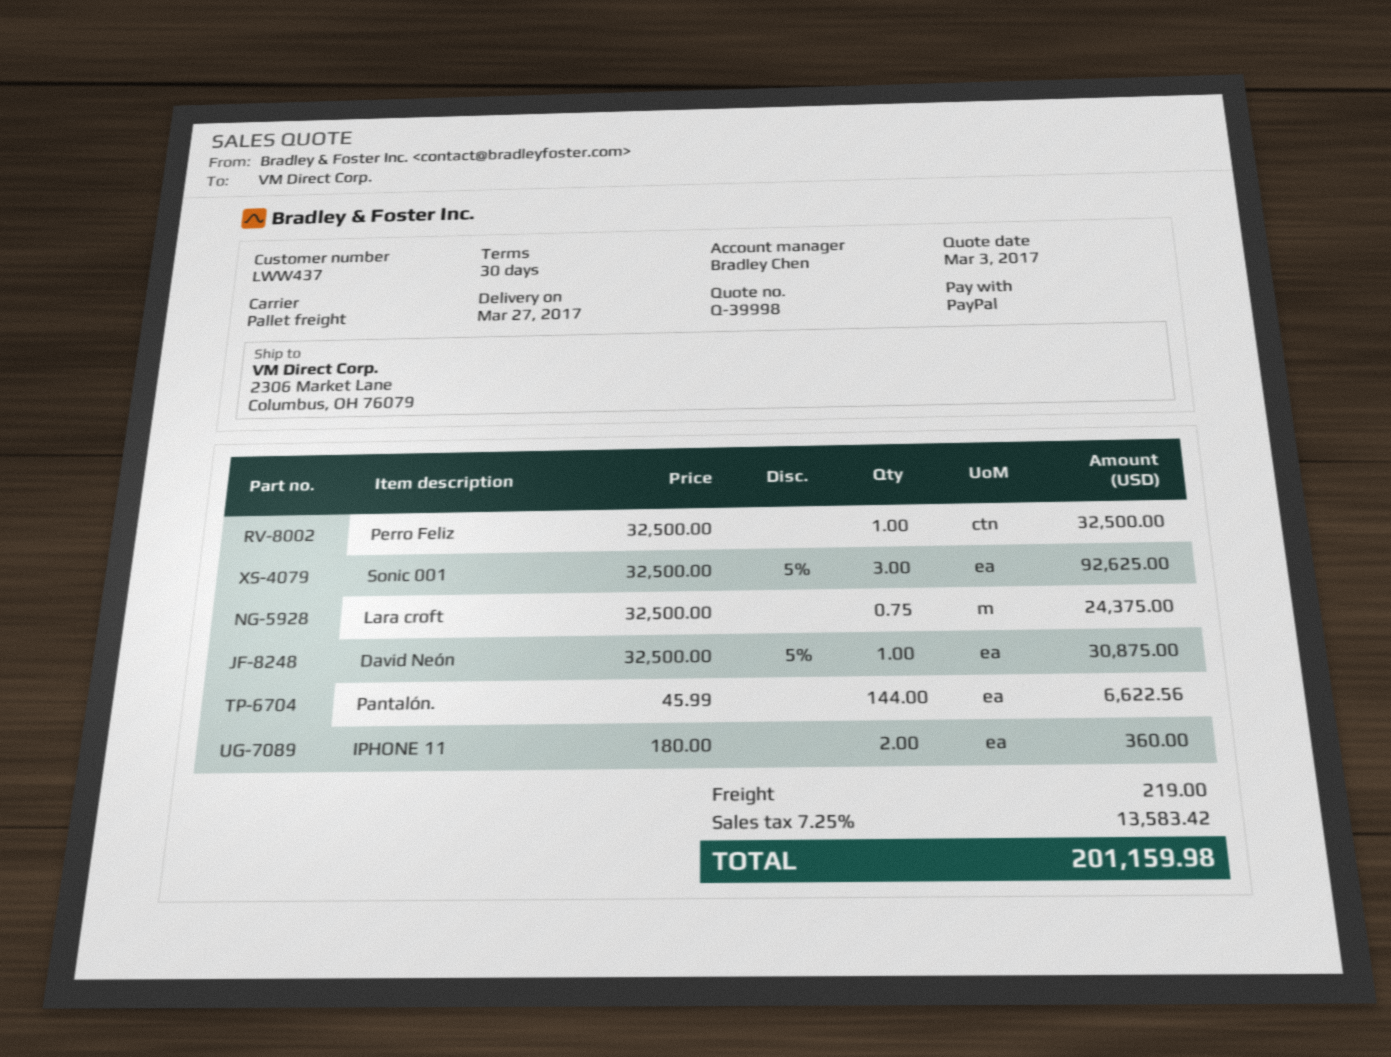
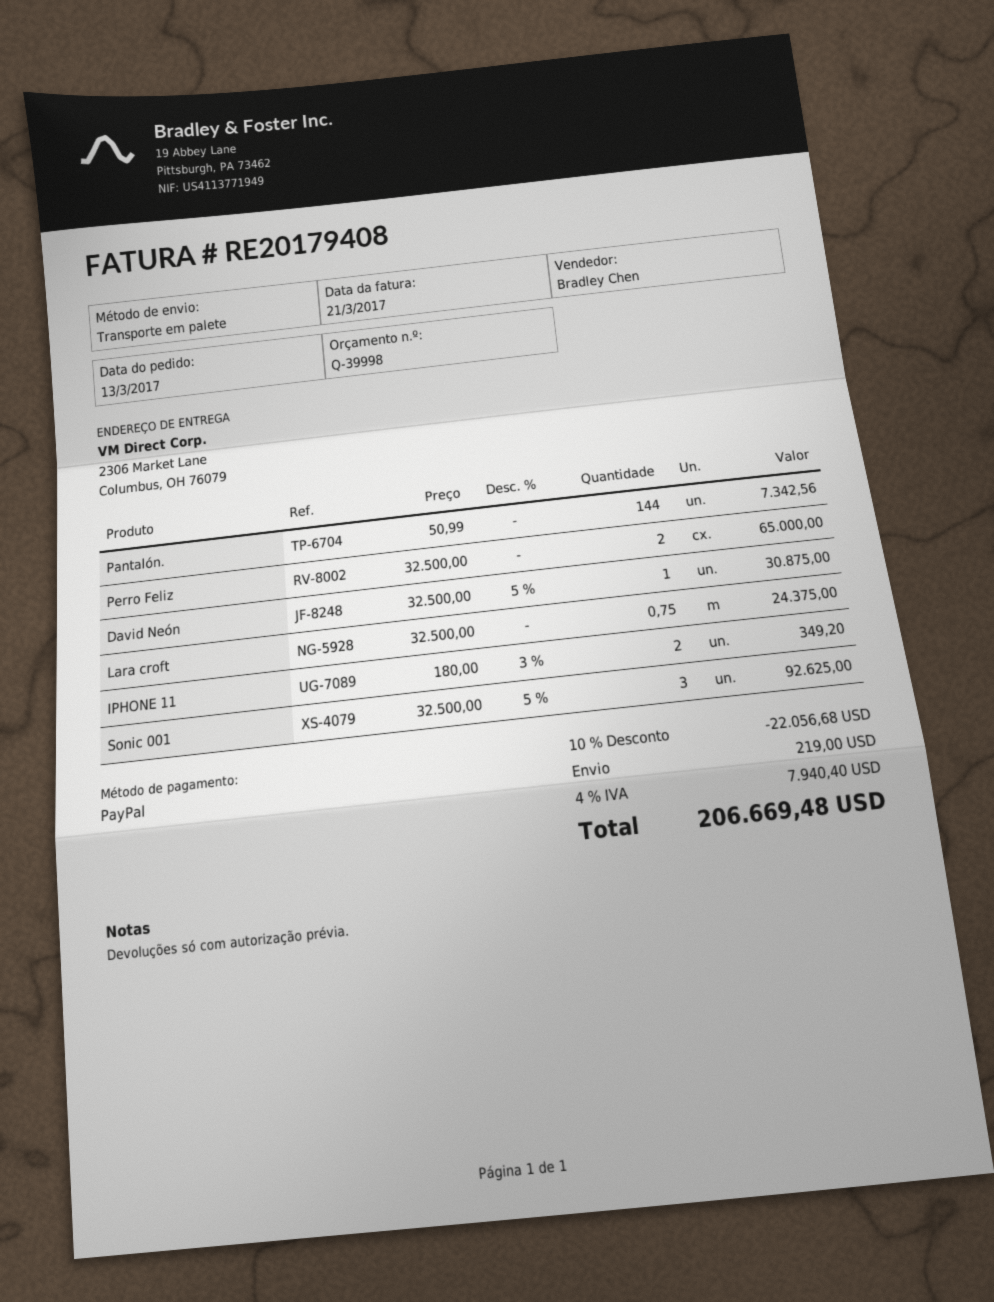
Perro Feliz: 1 x 32500.00 = 32500.00 -> 2 x 32500.00 = 65000.00
Pantalón.: 144 x 45.99 = 6622.56 -> 144 x 50.99 = 7342.56
IPHONE 11: 2 x 180.00 = 360.00 -> 2 x 180.00 - 3% = 349.20
discount: none -> 10% = 22056.68
tax: 7.25% = 13583.42 -> 4% = 7940.40
total: 201159.98 -> 206669.48

